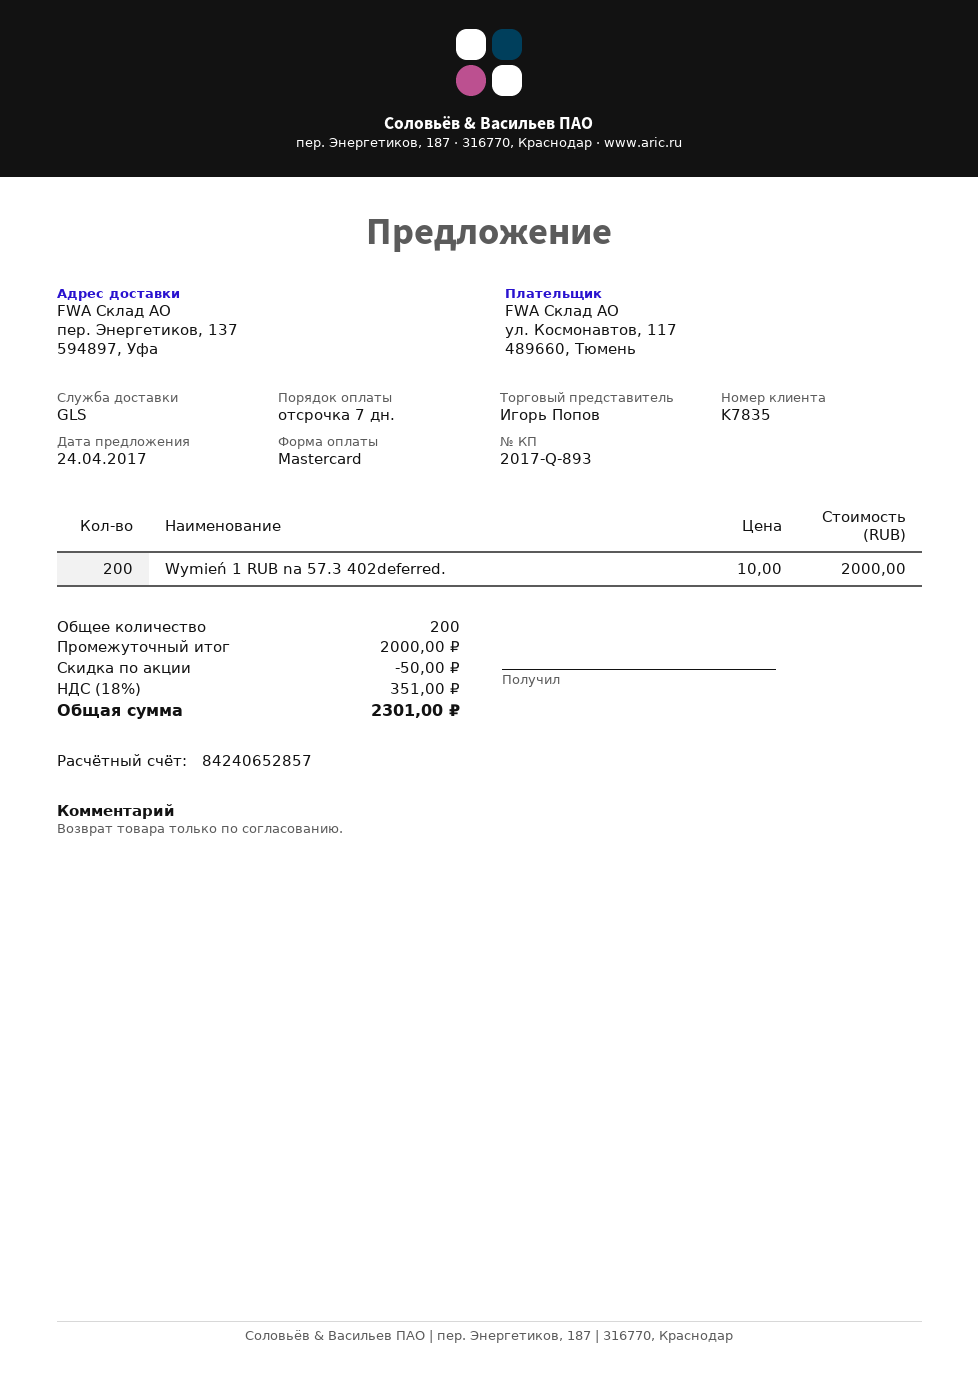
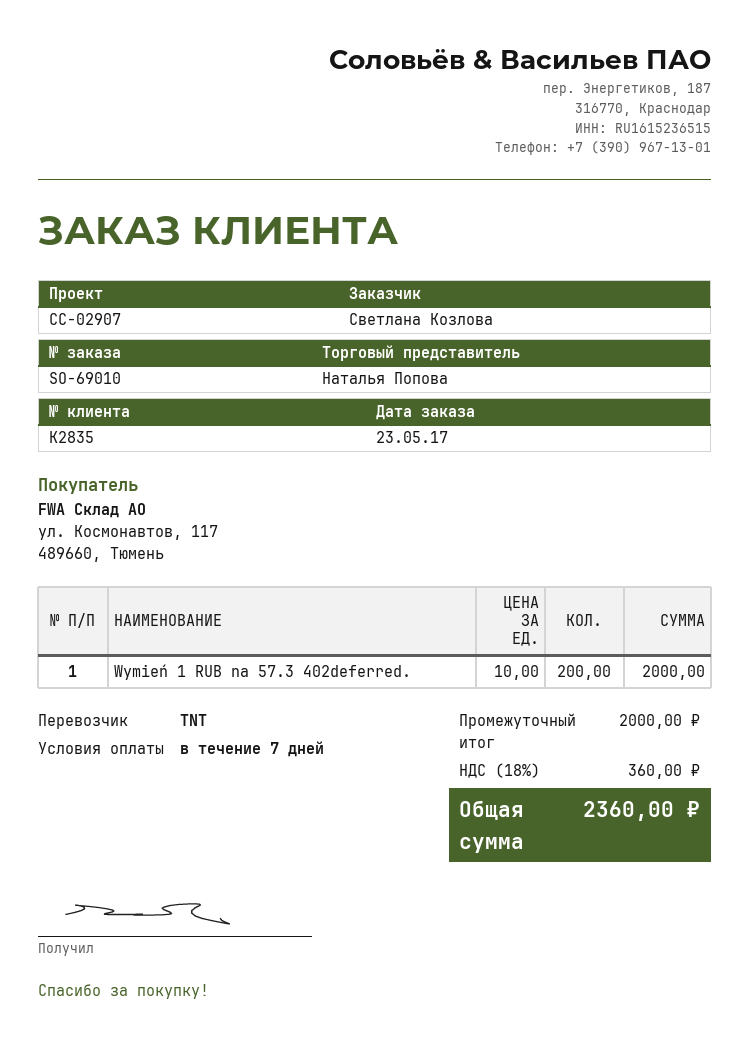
customer number: K7835 -> K2835
sales rep: Игорь Попов -> Наталья Попова
shipping method: GLS -> TNT
discount: 50.00 -> none
tax: 18% = 351.00 -> 18% = 360.00
total: 2301.00 -> 2360.00

